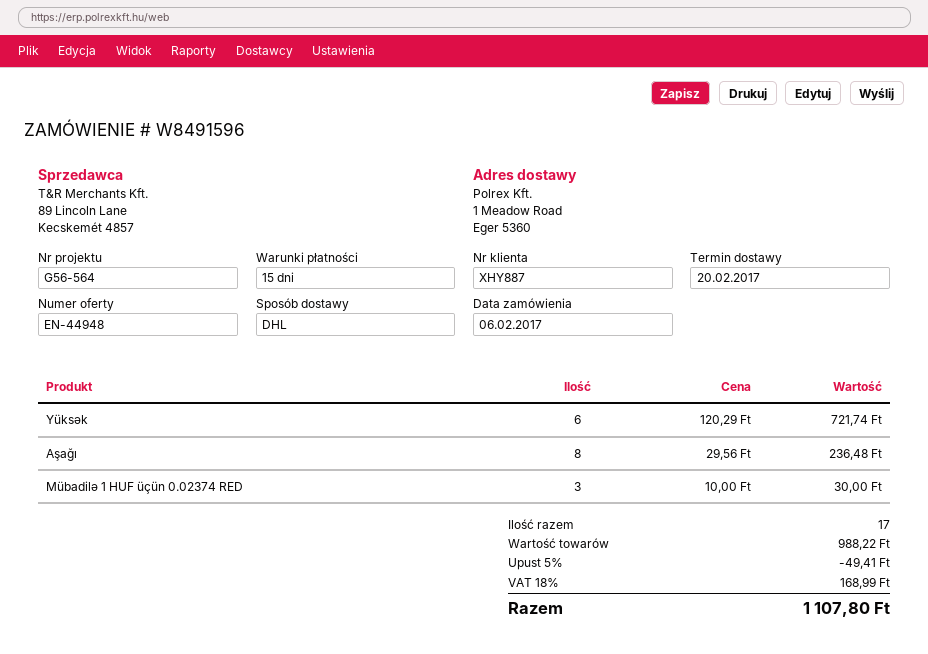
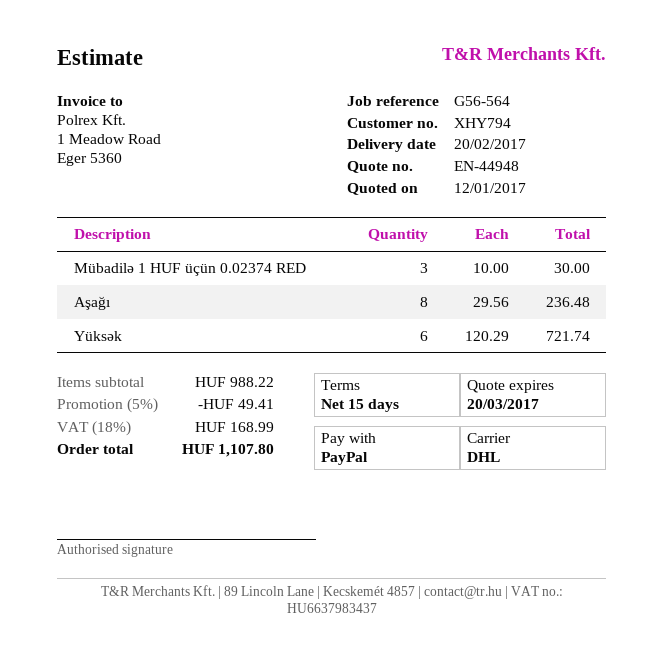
customer number: XHY887 -> XHY794

